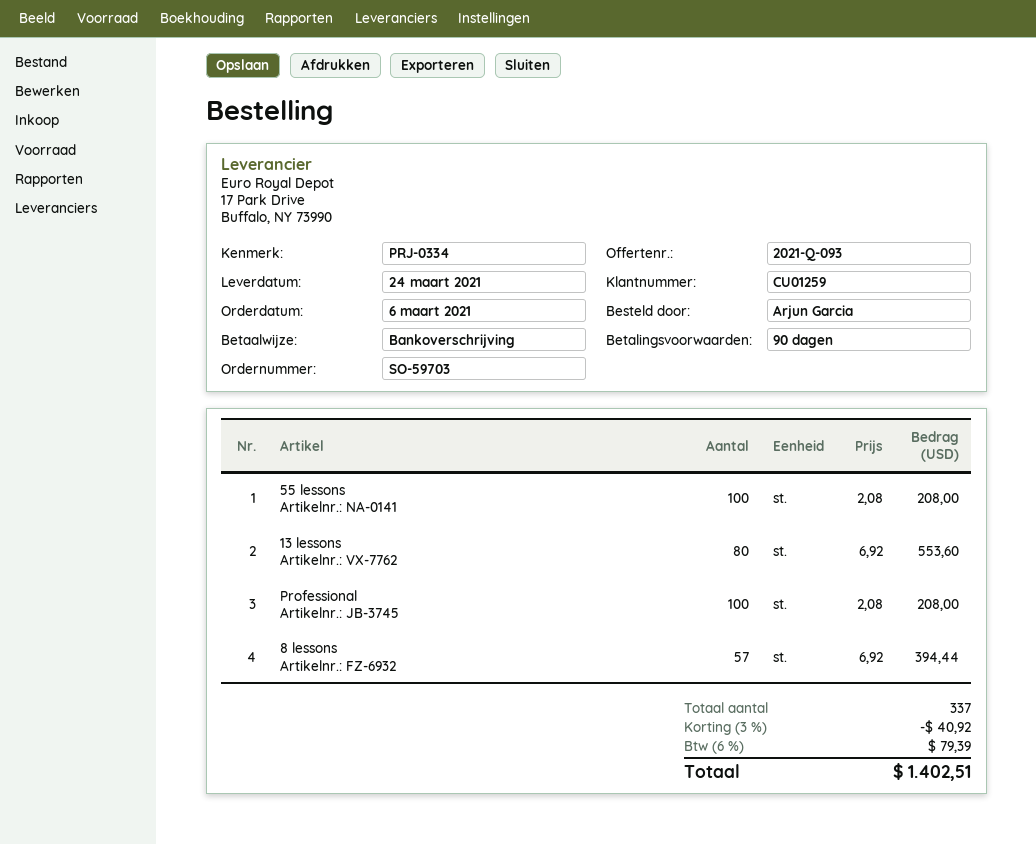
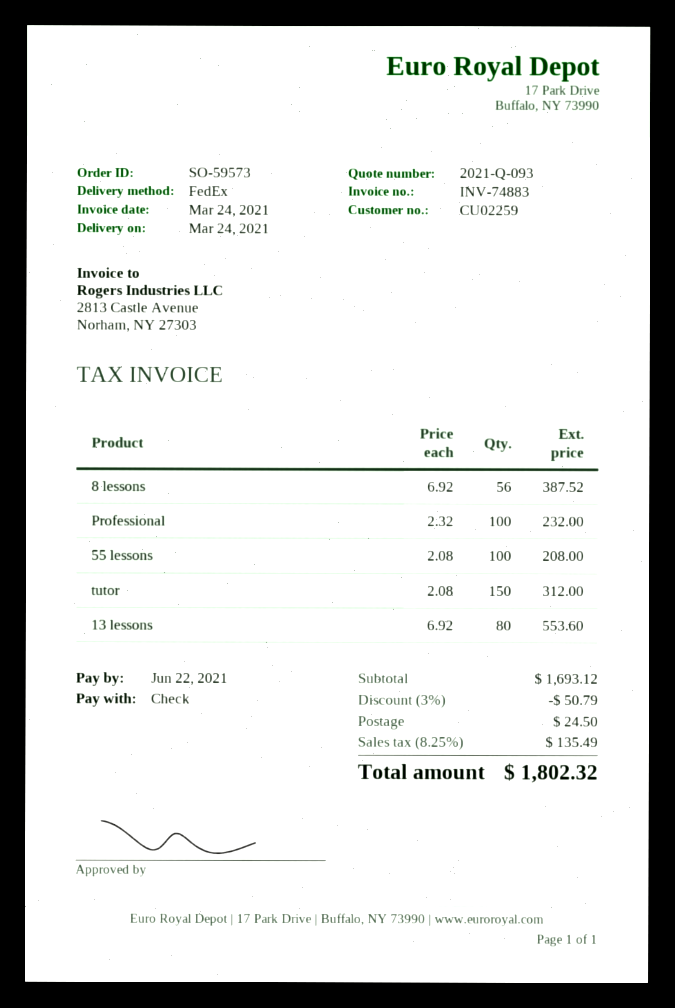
order number: SO-59703 -> SO-59573
customer number: CU01259 -> CU02259
payment method: bank transfer -> cheque
Professional: 100 x 2.08 = 208.00 -> 100 x 2.32 = 232.00
8 lessons: 57 x 6.92 = 394.44 -> 56 x 6.92 = 387.52
tutor: none -> 150 x 2.08 = 312.00
discount: 3% = 40.92 -> 3% = 50.79
shipping: none -> 24.50
tax: 6% = 79.39 -> 8.25% = 135.49
total: 1402.51 -> 1802.32

